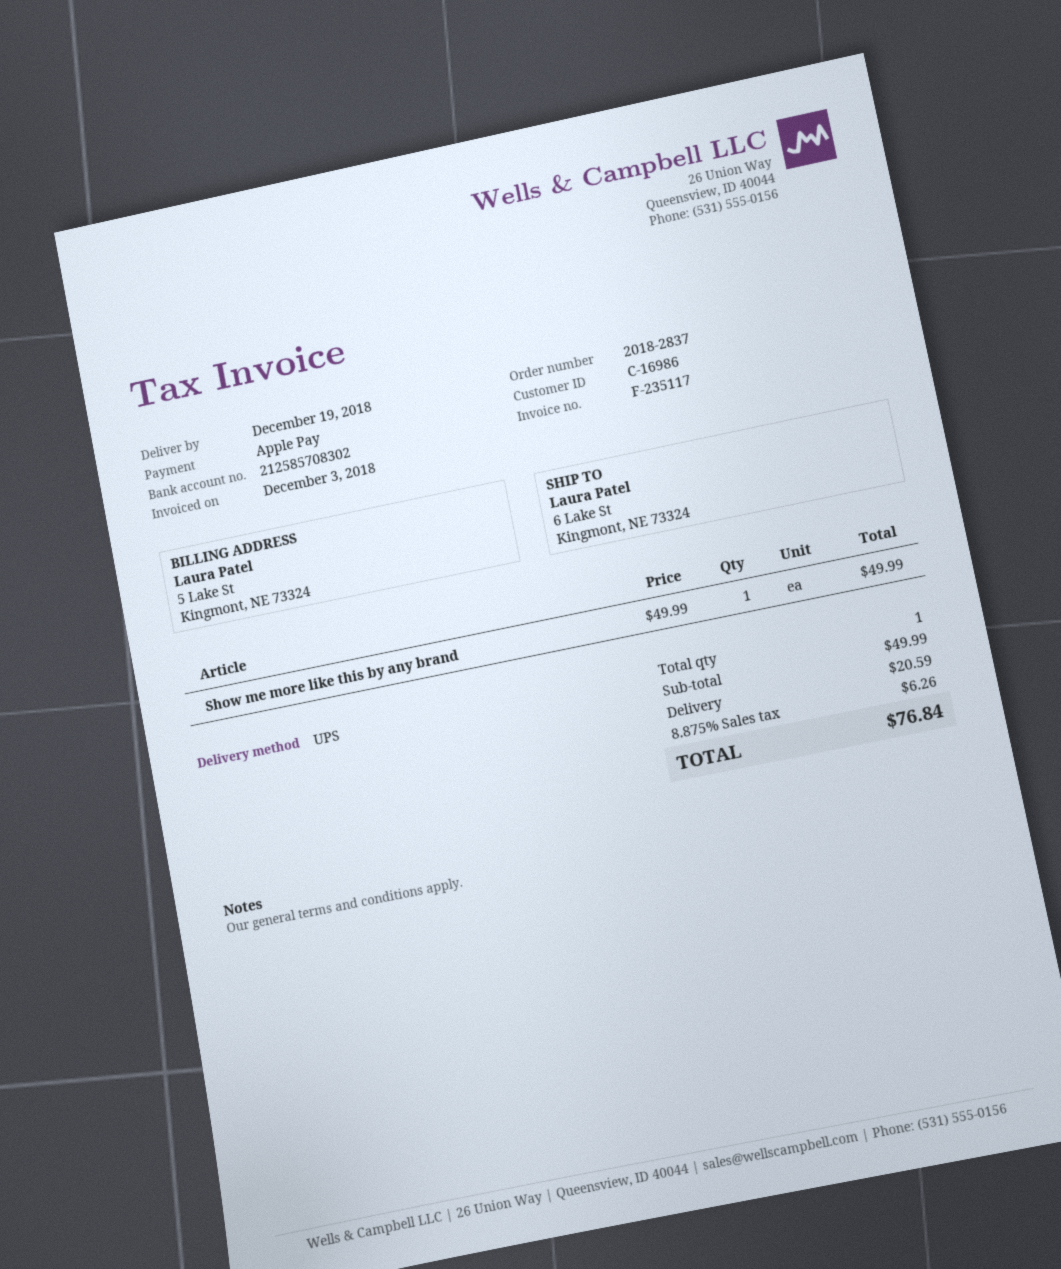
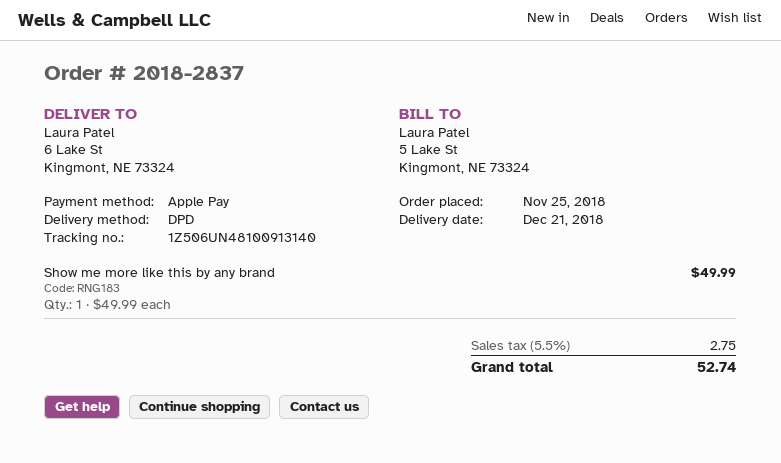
delivery date: 2018-12-19 -> 2018-12-21
shipping method: UPS -> DPD
shipping: 20.59 -> none
tax: 8.875% = 6.26 -> 5.5% = 2.75
total: 76.84 -> 52.74

